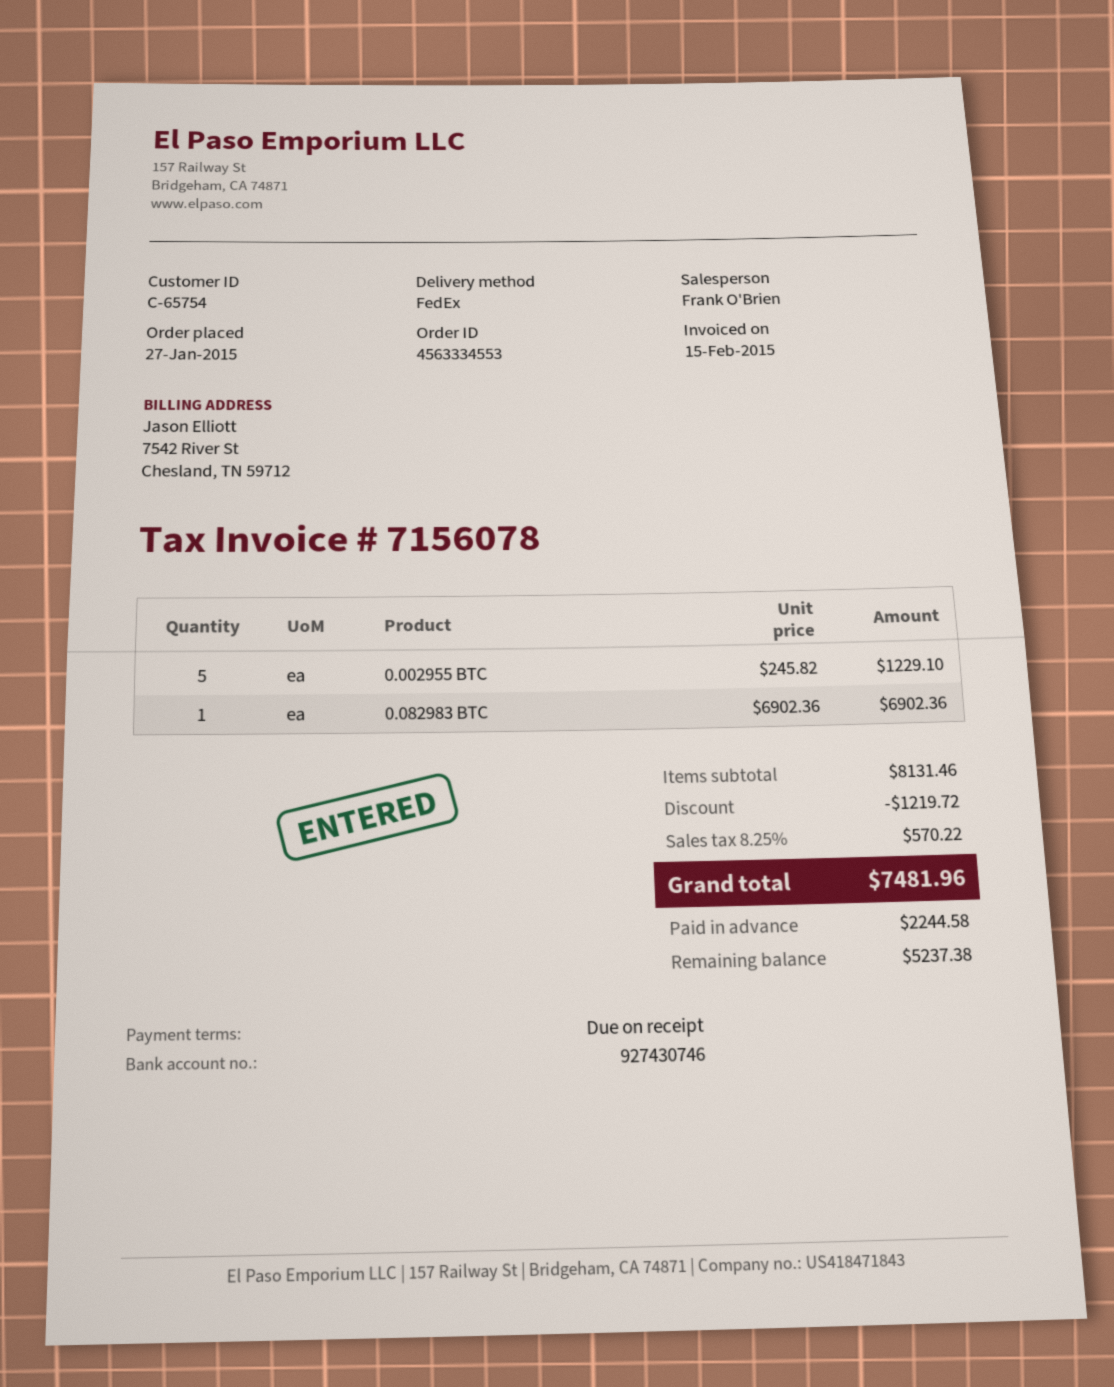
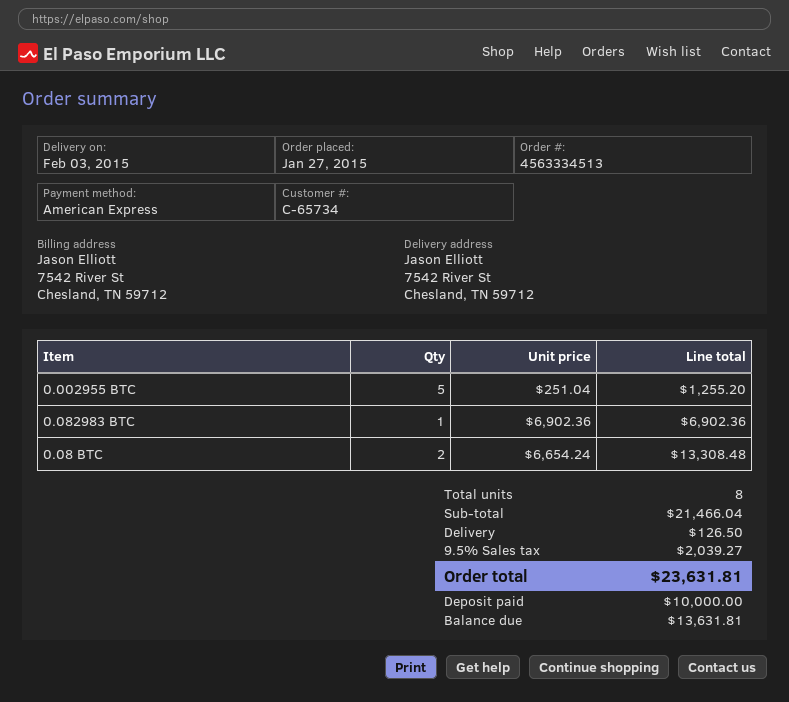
order number: 4563334553 -> 4563334513
customer number: C-65754 -> C-65734
0.002955 BTC: 5 x 245.82 = 1229.10 -> 5 x 251.04 = 1255.20
0.08 BTC: none -> 2 x 6654.24 = 13308.48
subtotal: 8131.46 -> 21466.04
discount: 1219.72 -> none
shipping: none -> 126.50
tax: 8.25% = 570.22 -> 9.5% = 2039.27
total: 7481.96 -> 23631.81
deposit: 2244.58 -> 10000.00
balance: 5237.38 -> 13631.81

